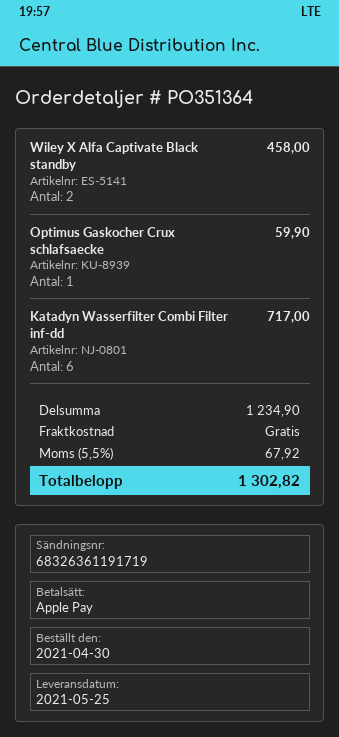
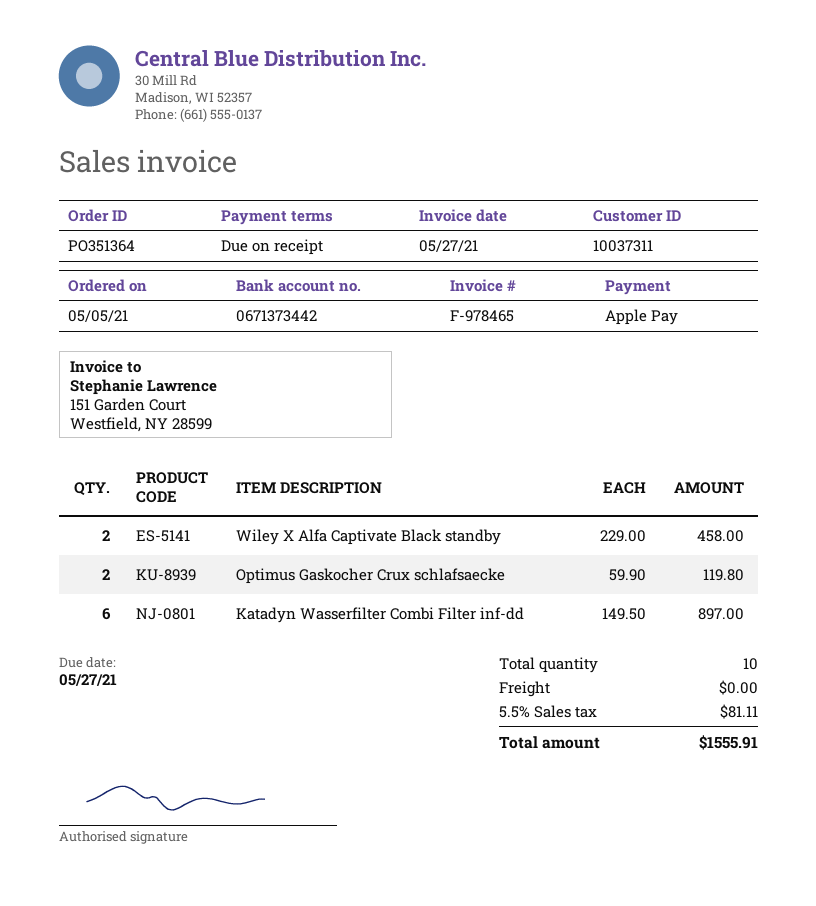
order date: 2021-04-30 -> 2021-05-05
Optimus Gaskocher Crux schlafsaecke: 1 for 59.90 -> 2 for 119.80
Katadyn Wasserfilter Combi Filter inf-dd: 6 for 717.00 -> 6 for 897.00
tax: 5.5% = 67.92 -> 5.5% = 81.11
total: 1302.82 -> 1555.91

